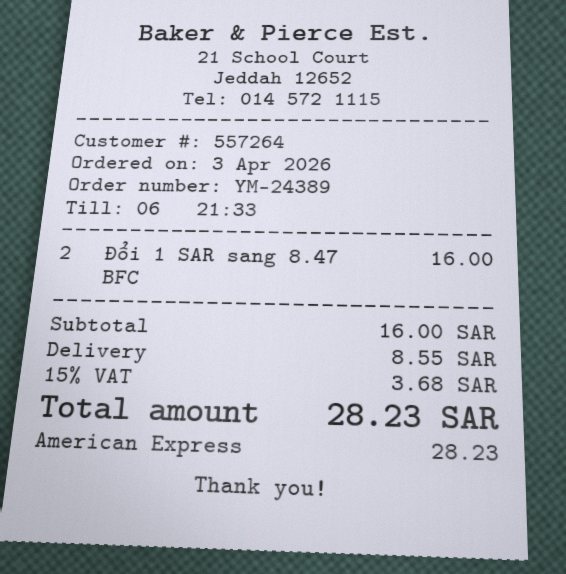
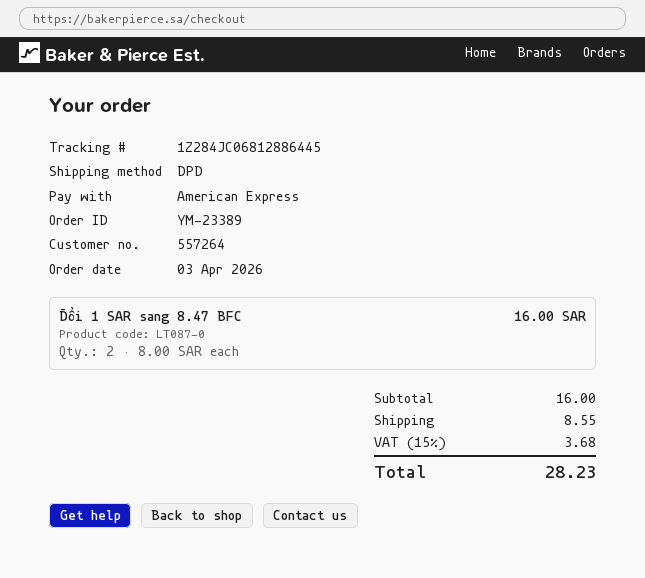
order number: YM-24389 -> YM-23389

